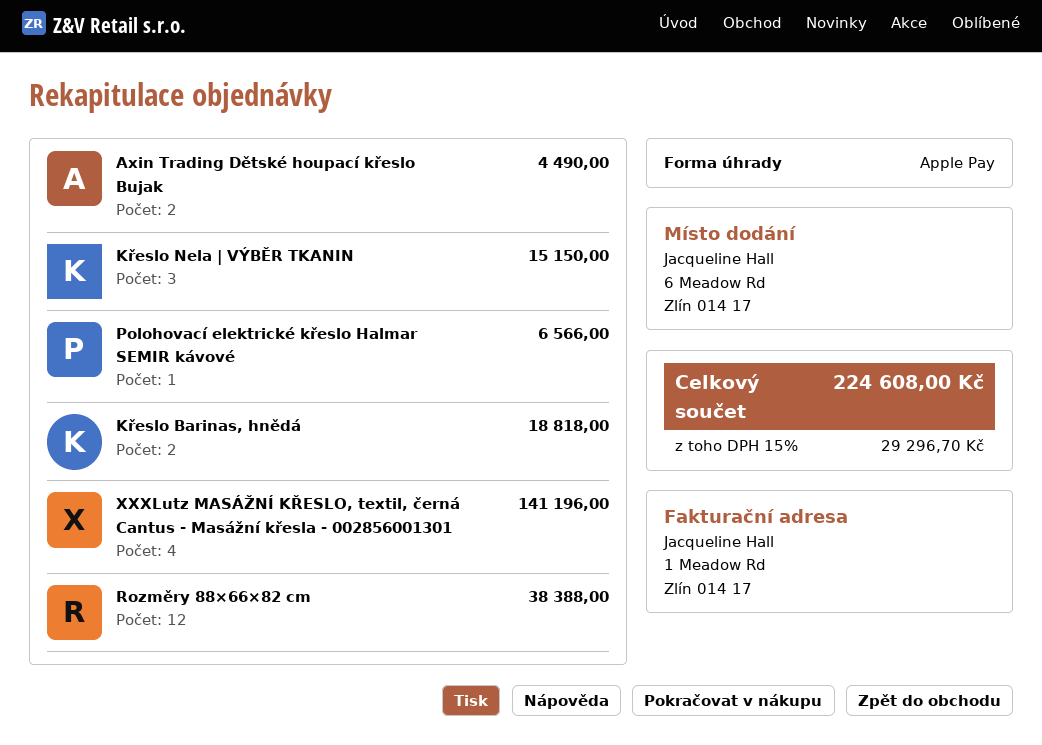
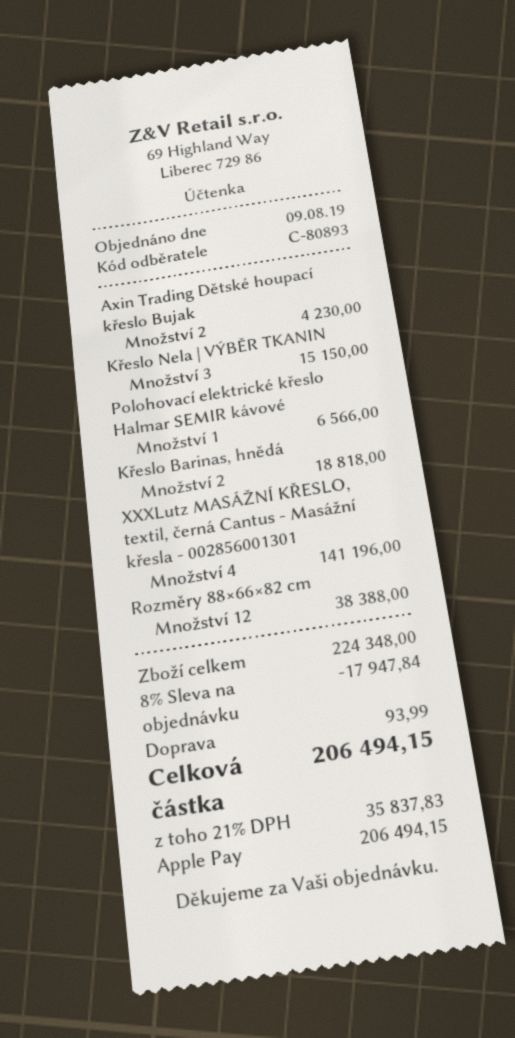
Axin Trading Dětské houpací křeslo Bujak: 2 for 4490.00 -> 2 for 4230.00
discount: none -> 8% = 17947.84
shipping: none -> 93.99
tax: 15% = 29296.70 -> 21% = 35837.83
total: 224608.00 -> 206494.15

